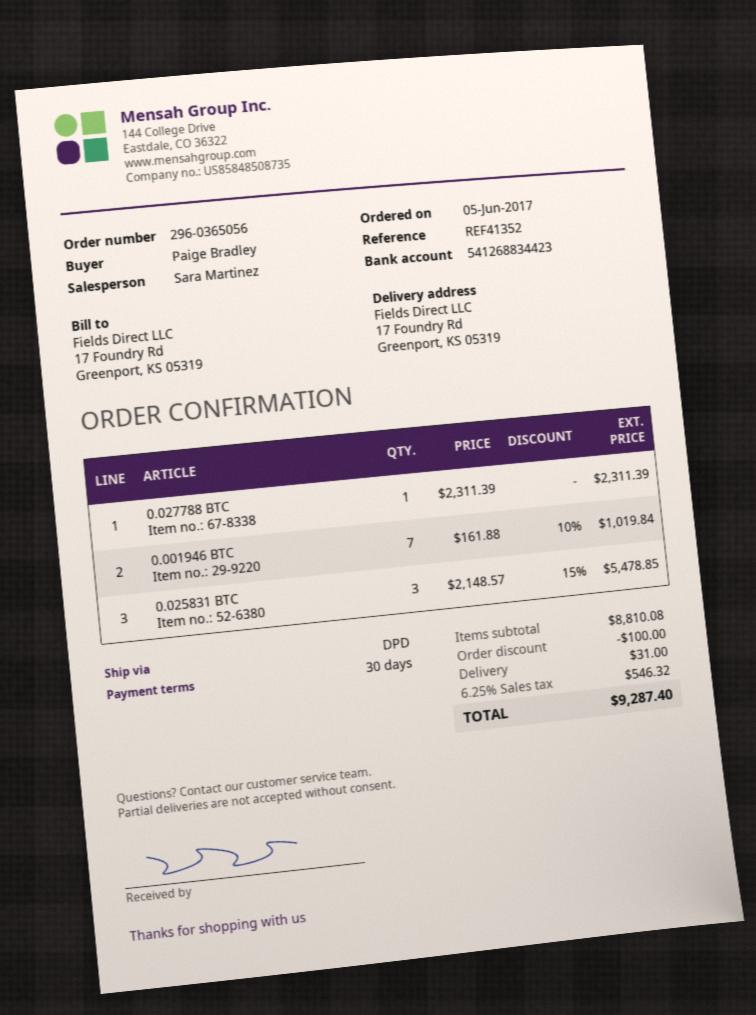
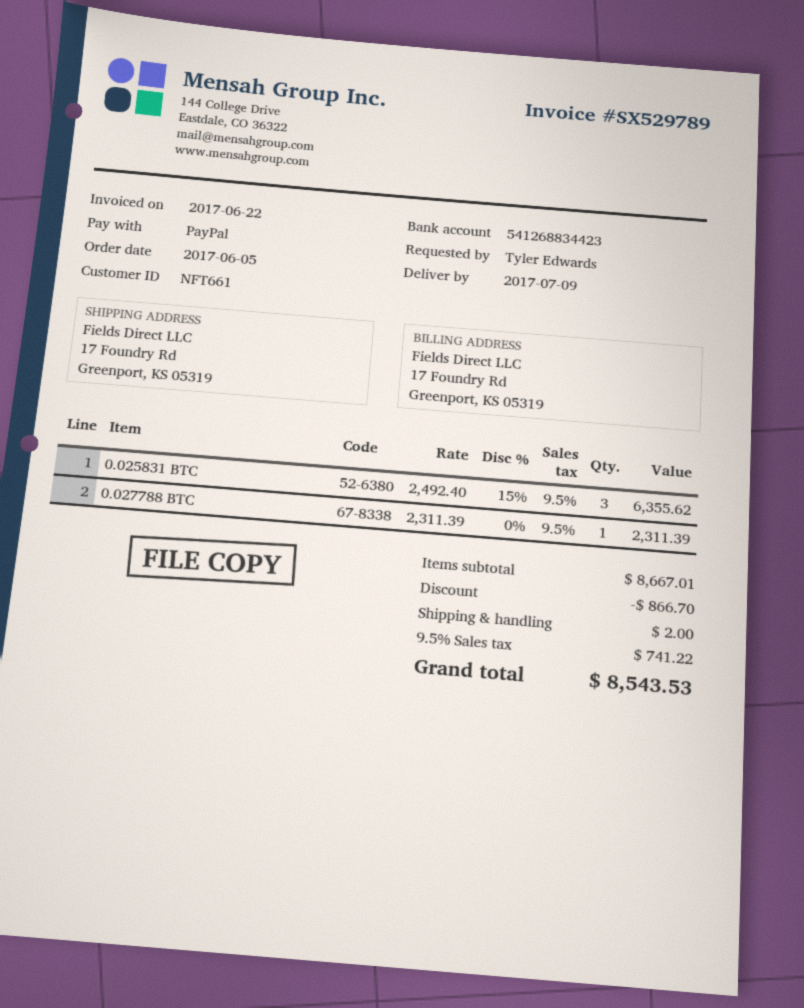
ordered by: Paige Bradley -> Tyler Edwards
0.001946 BTC: 7 x 161.88 - 10% = 1019.84 -> none
0.025831 BTC: 3 x 2148.57 - 15% = 5478.85 -> 3 x 2492.40 - 15% = 6355.62
subtotal: 8810.08 -> 8667.01
discount: 100.00 -> 866.70
shipping: 31.00 -> 2.00
tax: 6.25% = 546.32 -> 9.5% = 741.22
total: 9287.40 -> 8543.53

